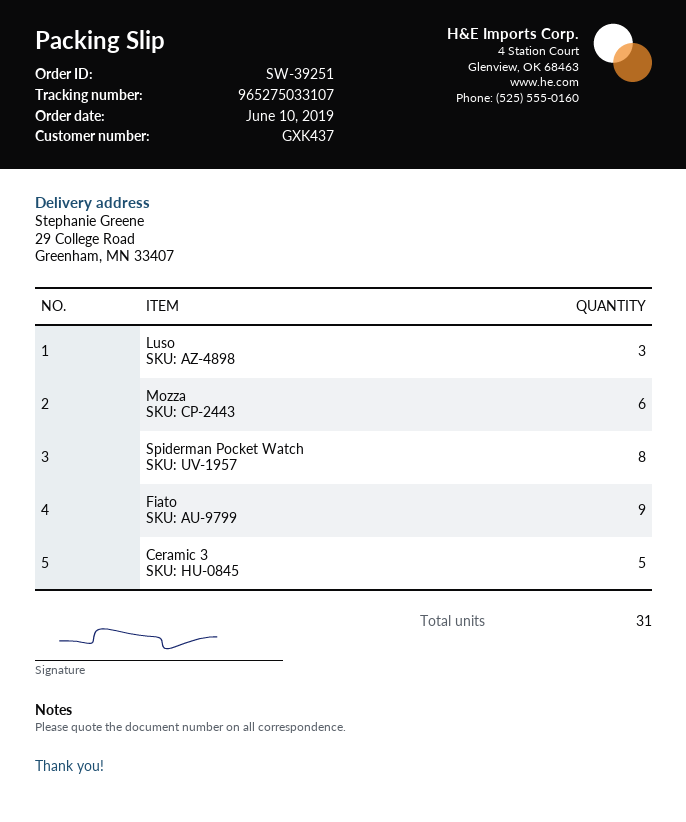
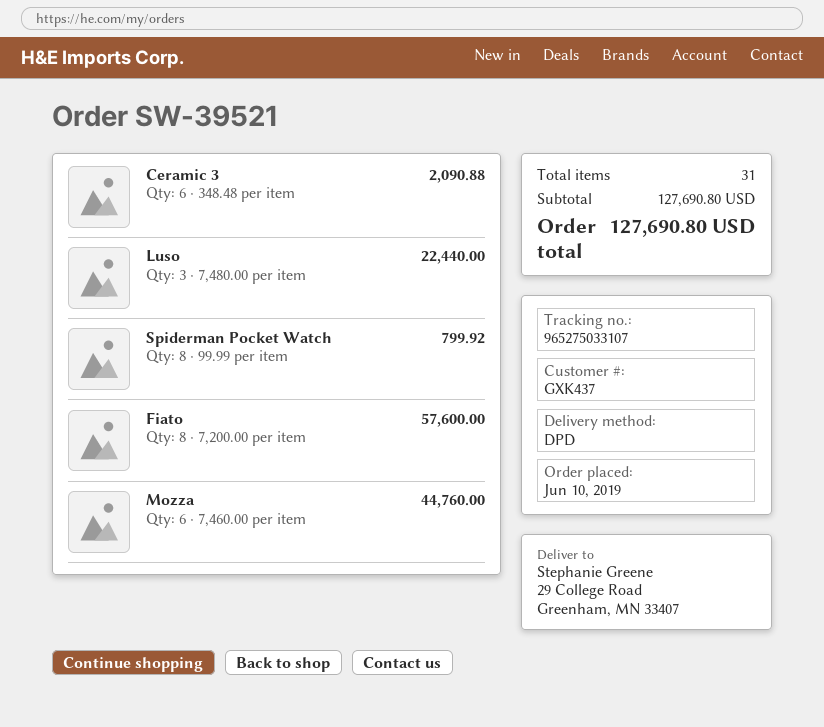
order number: SW-39251 -> SW-39521
Fiato: 9 -> 8
Ceramic 3: 5 -> 6

